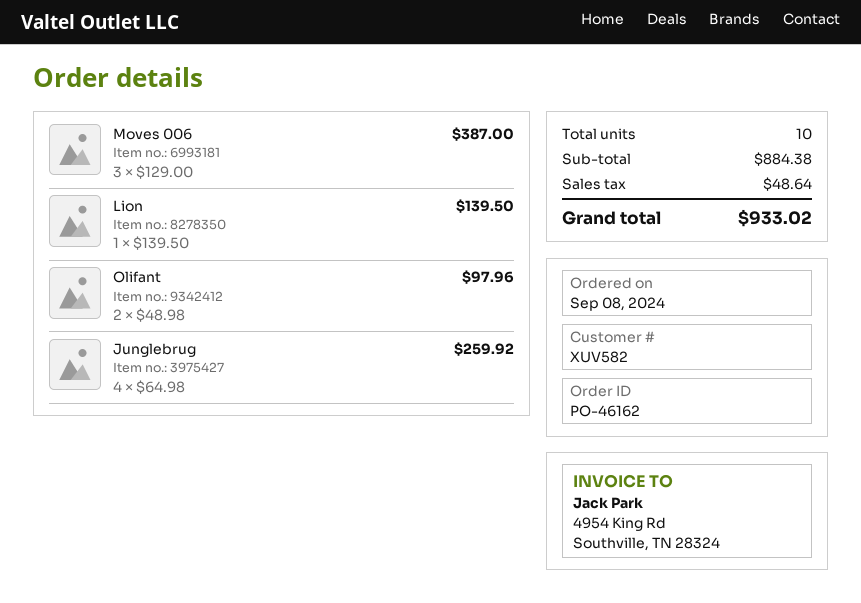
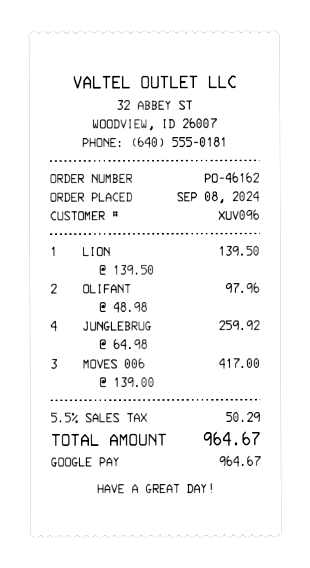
customer number: XUV582 -> XUV096
Moves 006: 3 x 129.00 = 387.00 -> 3 x 139.00 = 417.00
tax: 48.64 -> 50.29
total: 933.02 -> 964.67

